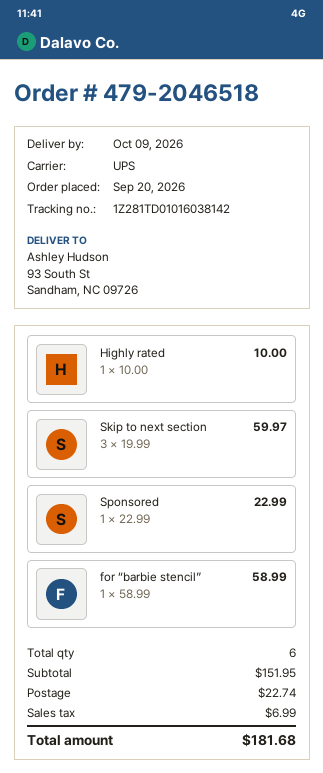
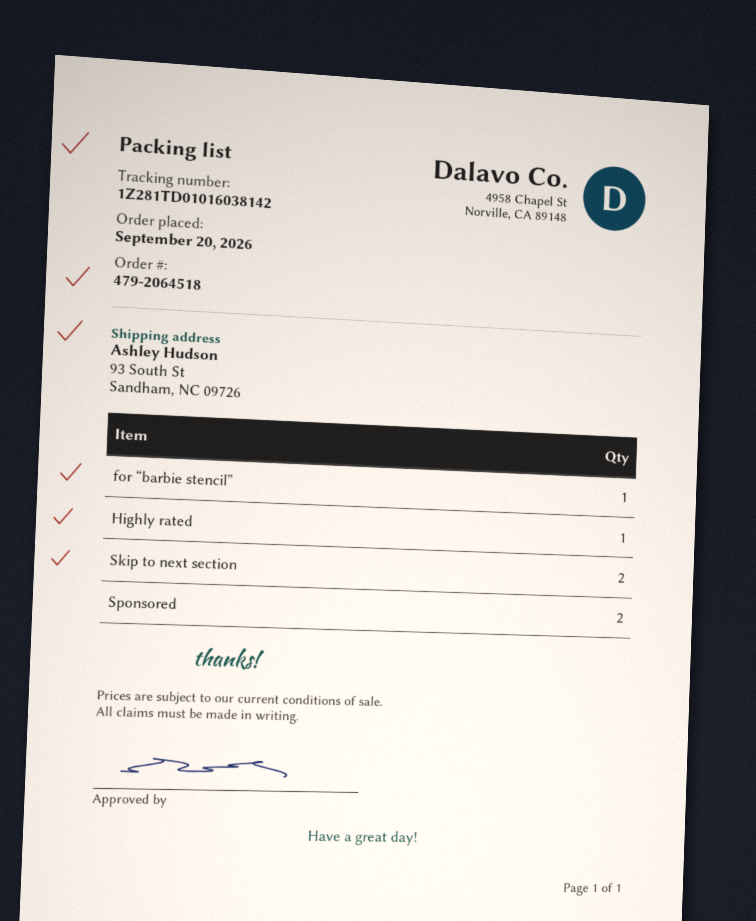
order number: 479-2046518 -> 479-2064518
Skip to next section: 3 -> 2
Sponsored: 1 -> 2

